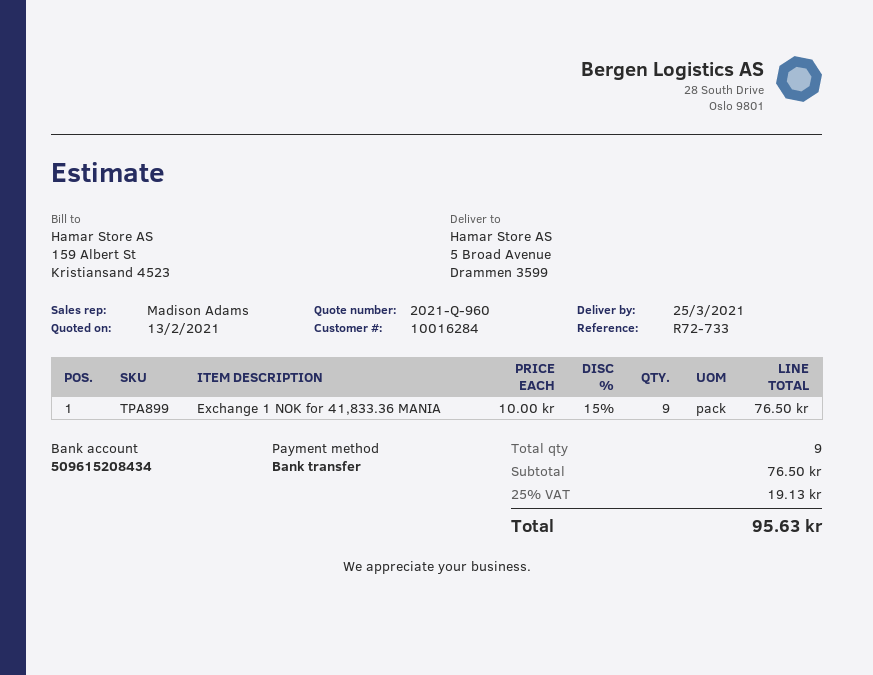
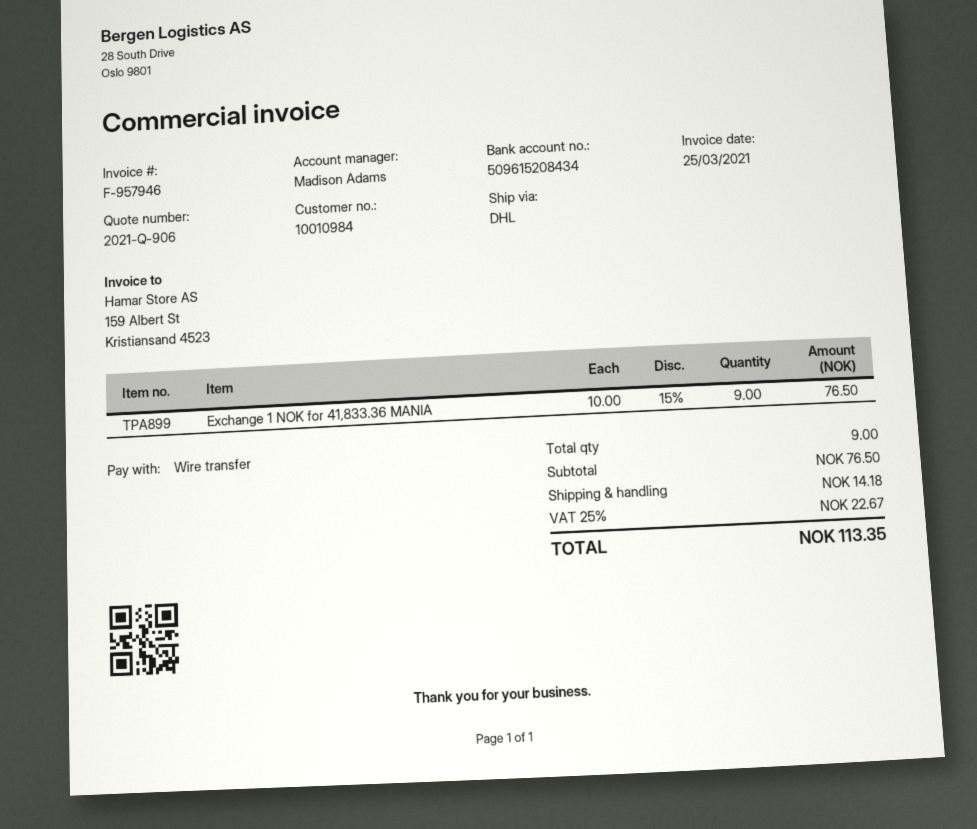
quote number: 2021-Q-960 -> 2021-Q-906
customer number: 10016284 -> 10010984
shipping: none -> 14.18
tax: 25% = 19.13 -> 25% = 22.67
total: 95.63 -> 113.35

